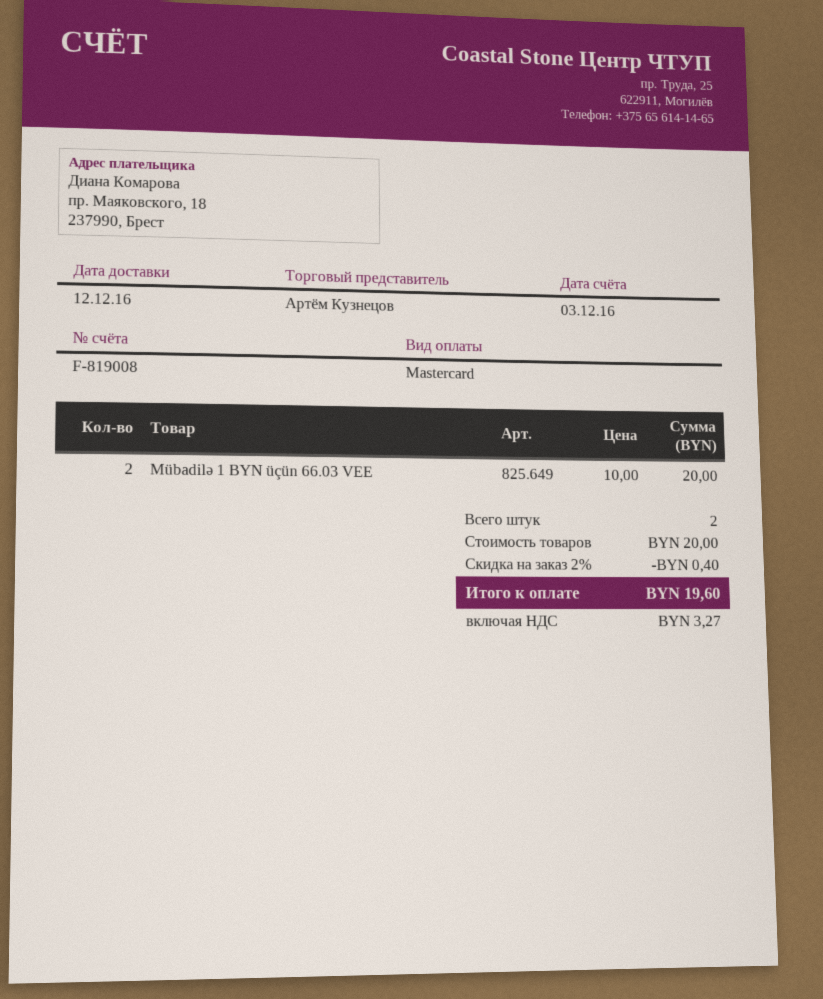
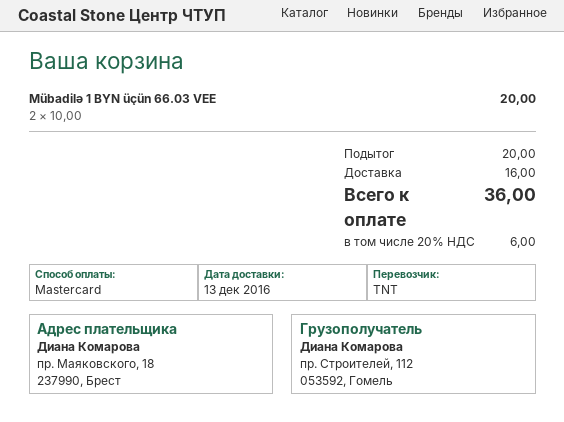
delivery date: 2016-12-12 -> 2016-12-13
discount: 2% = 0.40 -> none
shipping: none -> 16.00
tax: 3.27 -> 6.00
total: 19.60 -> 36.00

